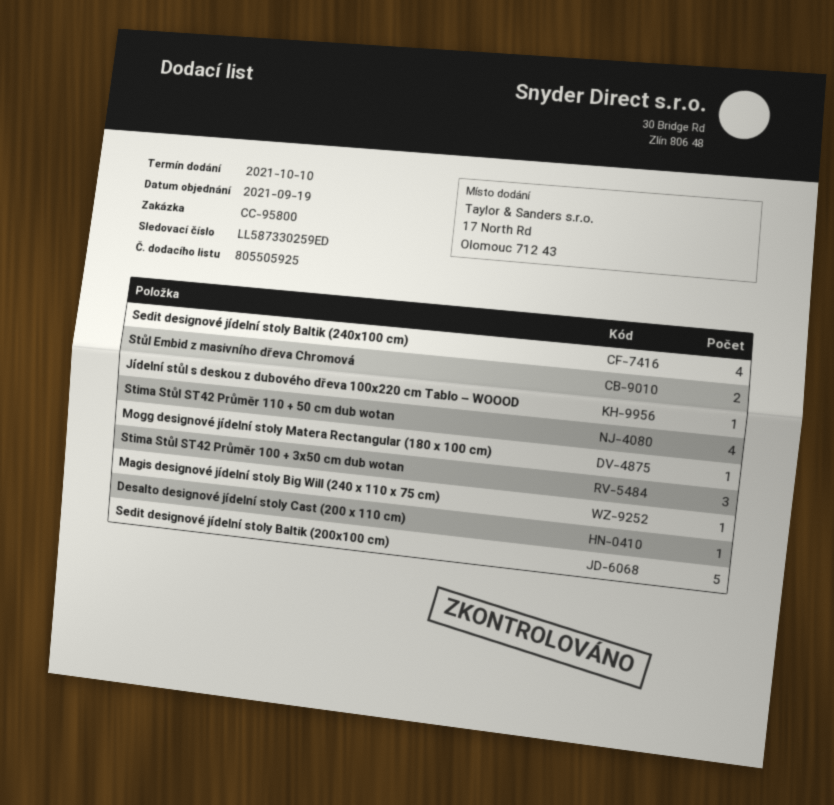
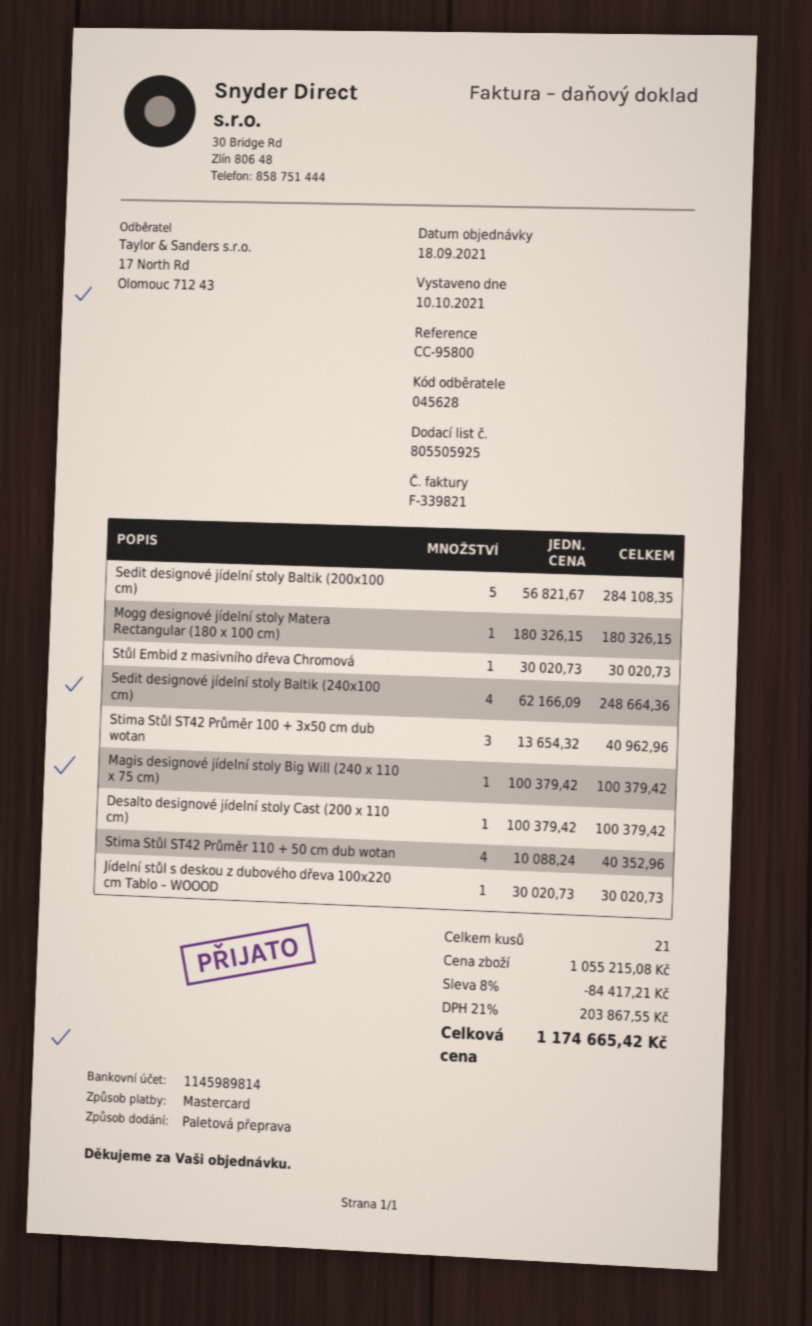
order date: 2021-09-19 -> 2021-09-18
Stůl Embid z masivního dřeva Chromová: 2 -> 1

